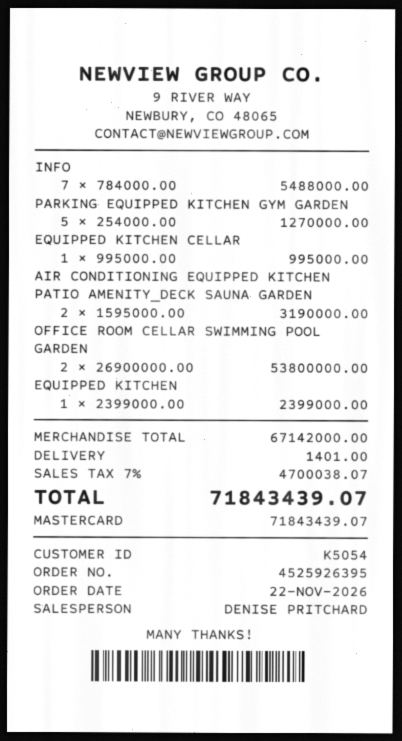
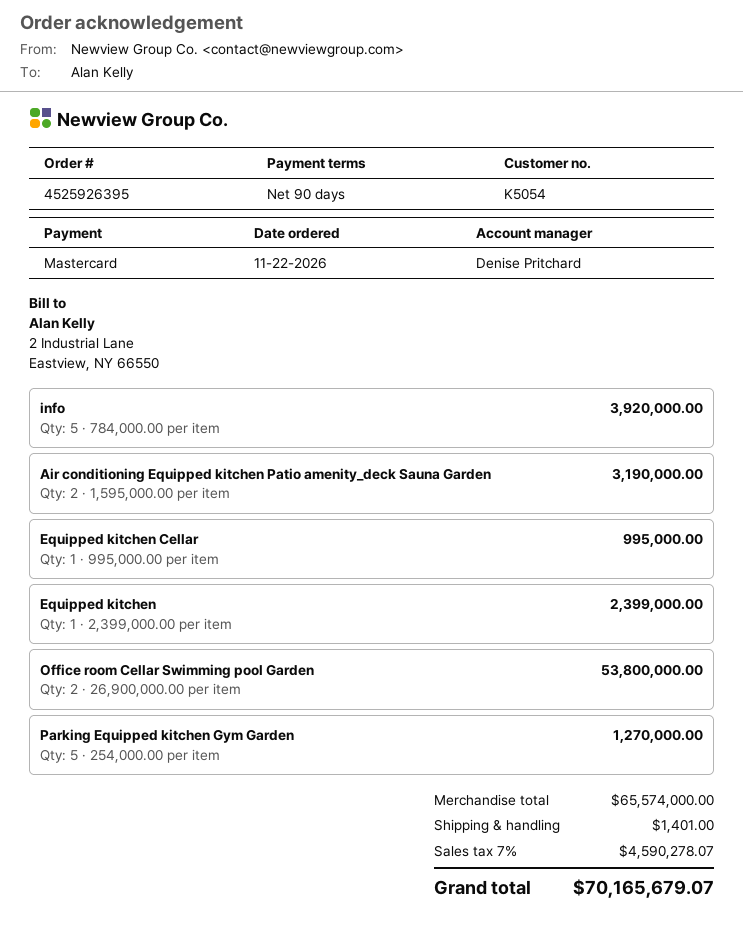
INFO: 7 x 784000.00 = 5488000.00 -> 5 x 784000.00 = 3920000.00
subtotal: 67142000.00 -> 65574000.00
tax: 7% = 4700038.07 -> 7% = 4590278.07
total: 71843439.07 -> 70165679.07

